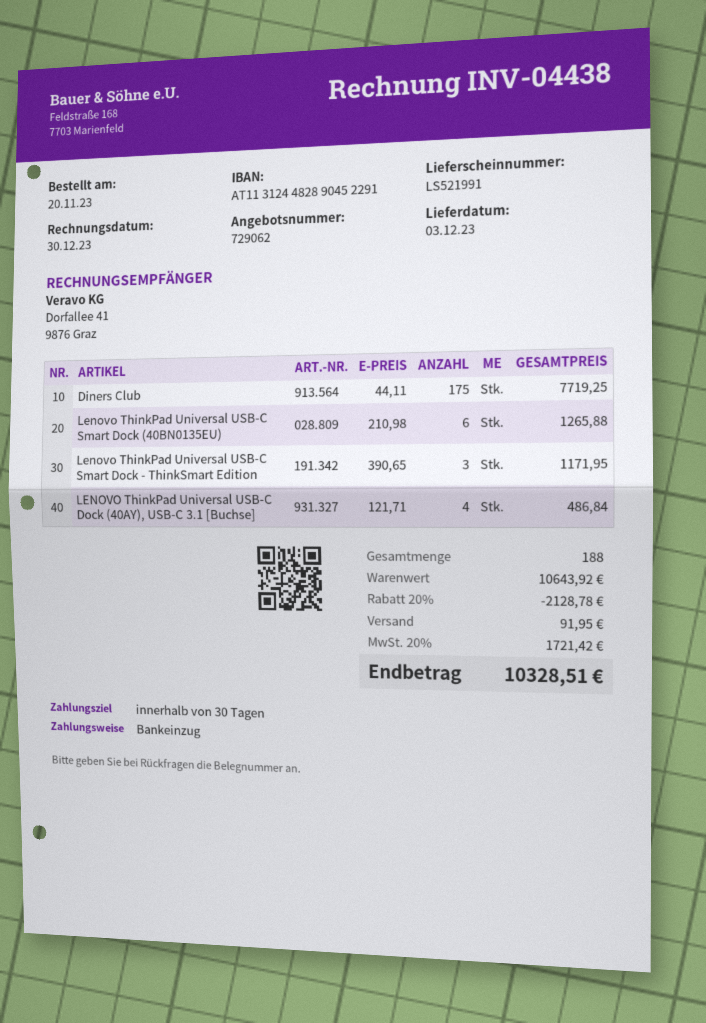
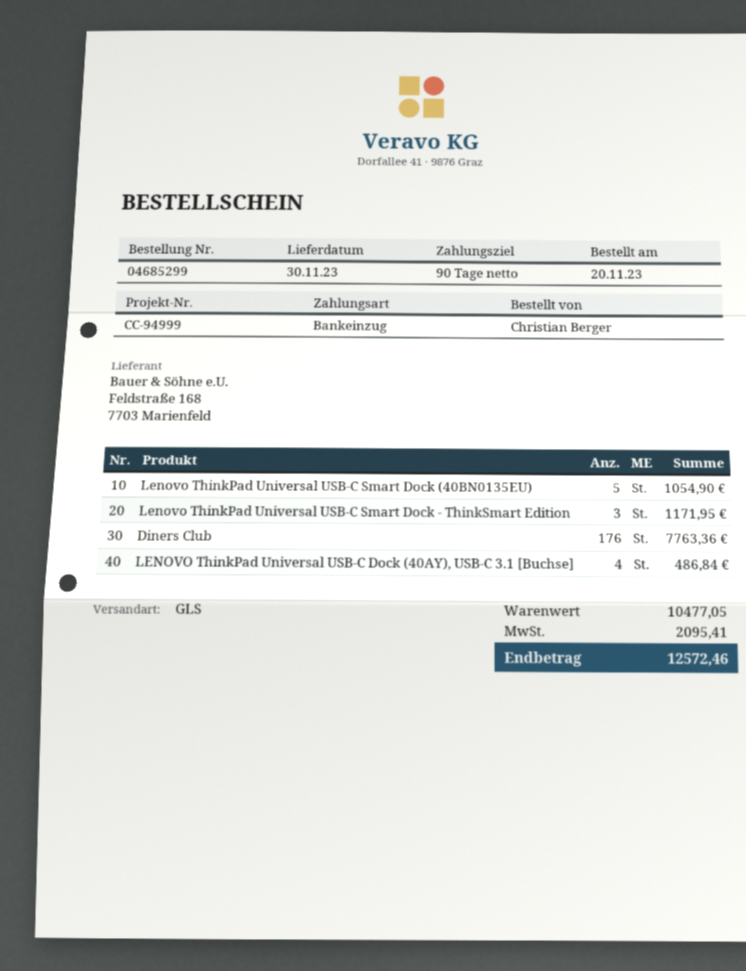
delivery date: 2023-12-03 -> 2023-11-30
payment terms: 30 days -> 90 days
Diners Club: 175 for 7719.25 -> 176 for 7763.36
Lenovo ThinkPad Universal USB-C Smart Dock (40BN0135EU): 6 for 1265.88 -> 5 for 1054.90
subtotal: 10643.92 -> 10477.05
discount: 20% = 2128.78 -> none
shipping: 91.95 -> none
tax: 1721.42 -> 2095.41
total: 10328.51 -> 12572.46

